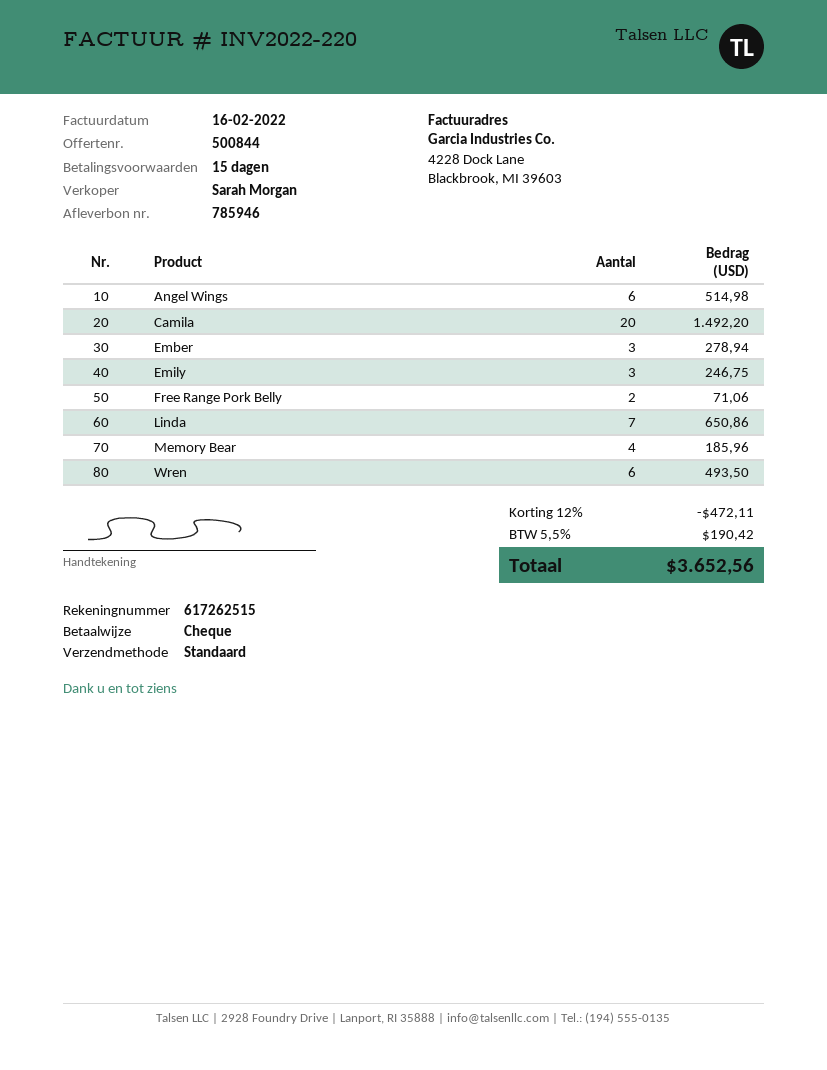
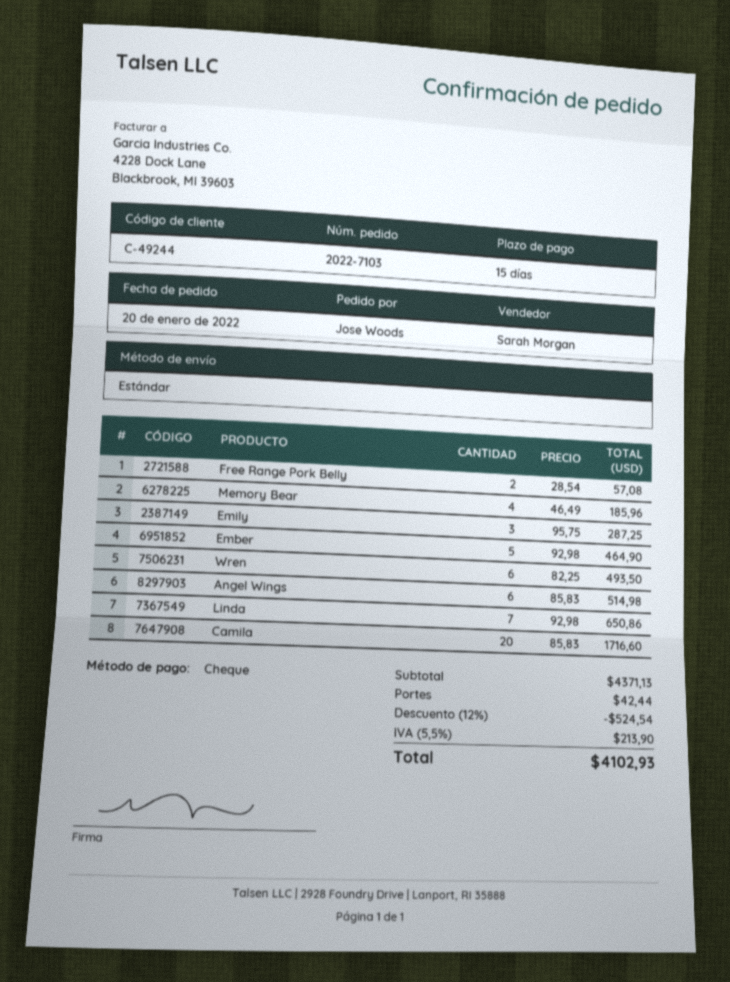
Camila: 20 for 1492.20 -> 20 for 1716.60
Ember: 3 for 278.94 -> 5 for 464.90
Emily: 3 for 246.75 -> 3 for 287.25
Free Range Pork Belly: 2 for 71.06 -> 2 for 57.08
discount: 12% = 472.11 -> 12% = 524.54
shipping: none -> 42.44
tax: 5.5% = 190.42 -> 5.5% = 213.90
total: 3652.56 -> 4102.93

